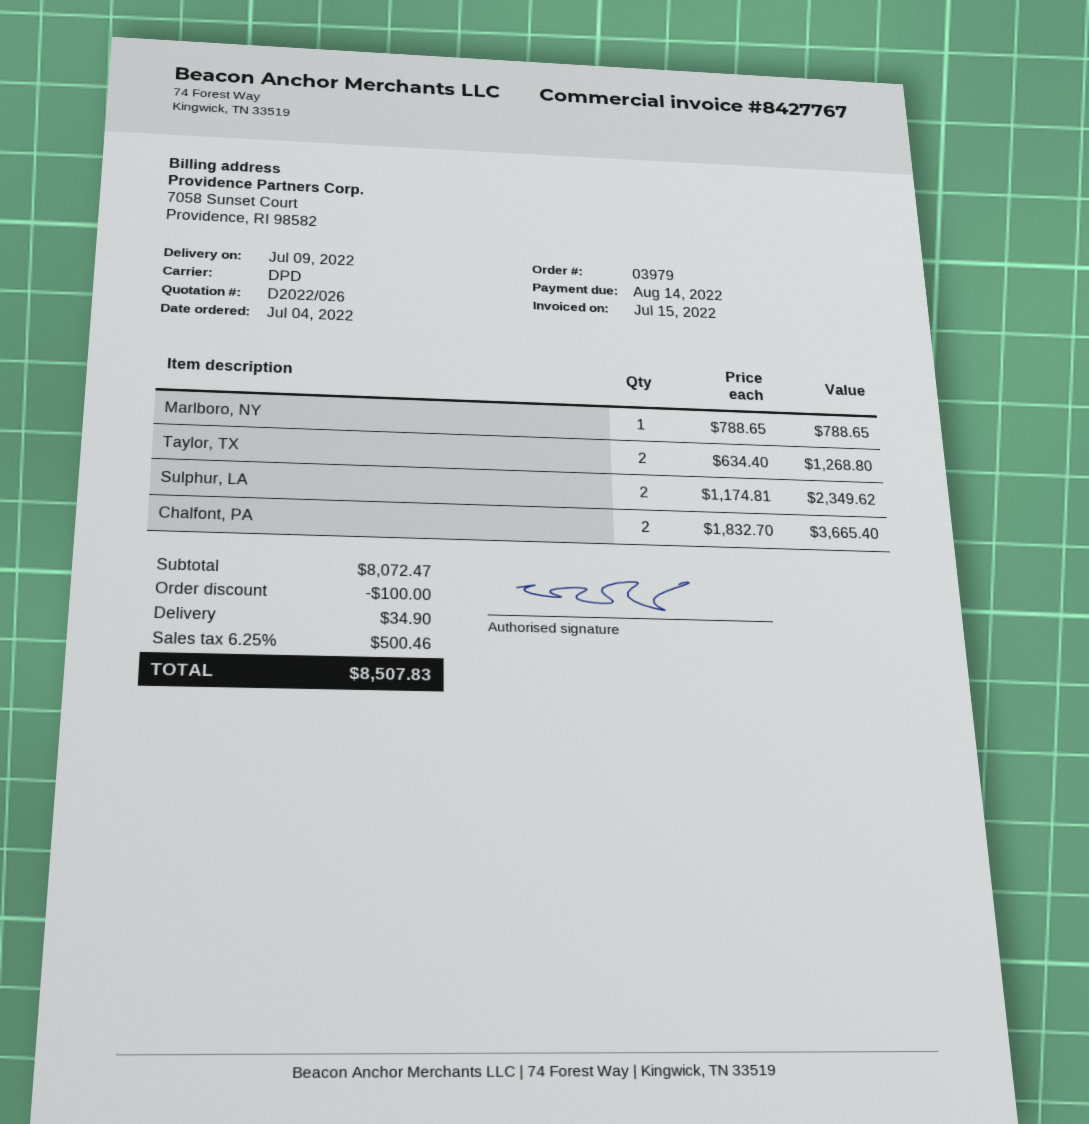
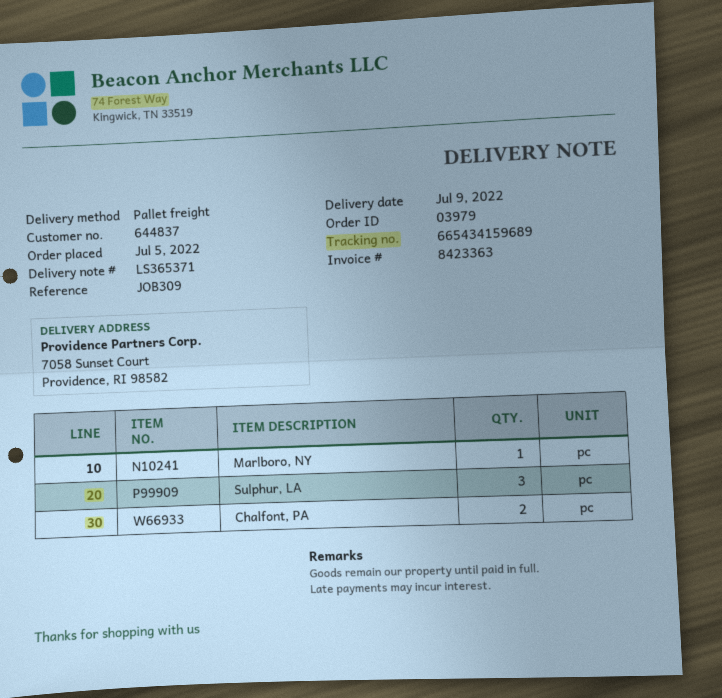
order date: 2022-07-04 -> 2022-07-05
invoice number: 8427767 -> 8423363
shipping method: DPD -> pallet freight
Taylor, TX: 2 -> none
Sulphur, LA: 2 -> 3

